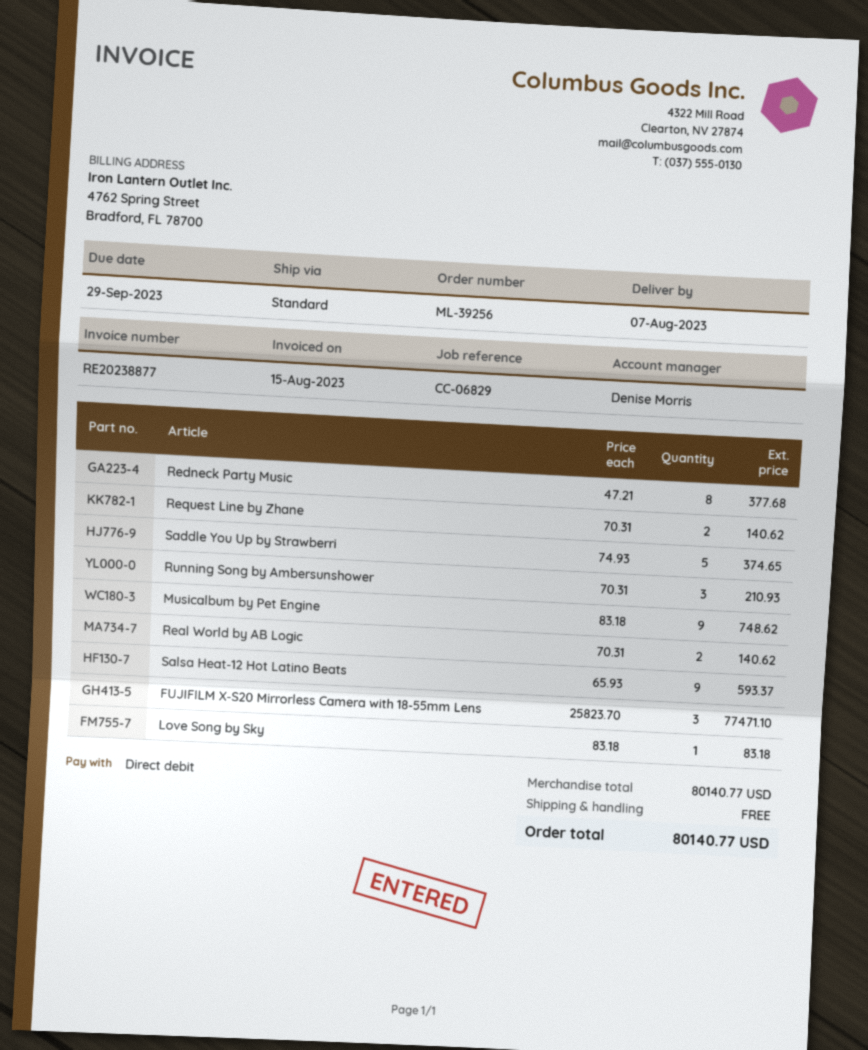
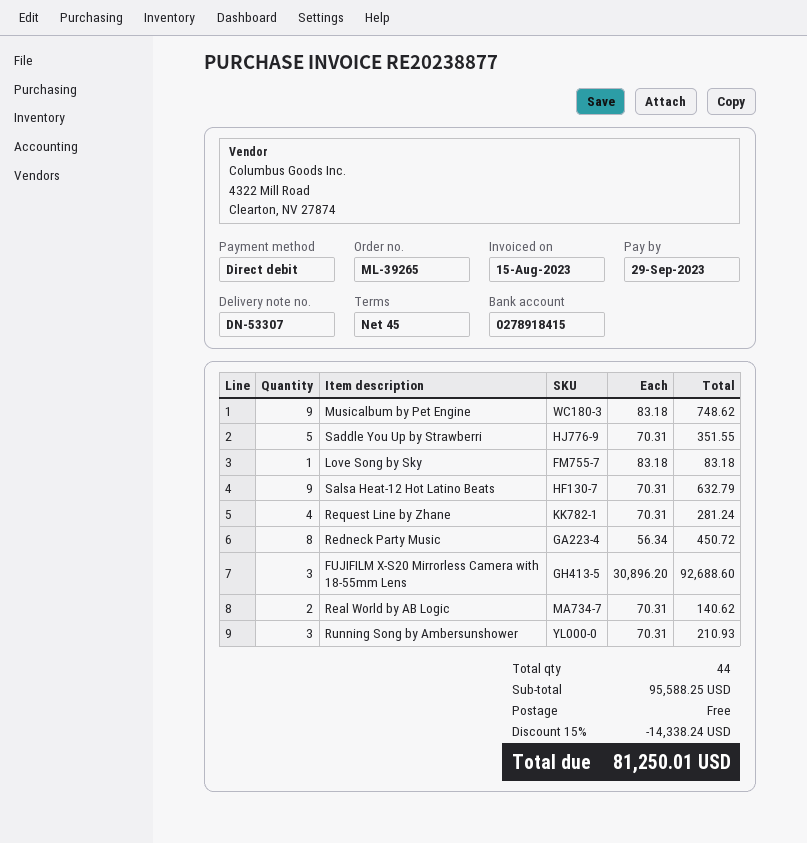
order number: ML-39256 -> ML-39265
Redneck Party Music: 8 x 47.21 = 377.68 -> 8 x 56.34 = 450.72
Request Line by Zhane: 2 x 70.31 = 140.62 -> 4 x 70.31 = 281.24
Saddle You Up by Strawberri: 5 x 74.93 = 374.65 -> 5 x 70.31 = 351.55
Salsa Heat-12 Hot Latino Beats: 9 x 65.93 = 593.37 -> 9 x 70.31 = 632.79
FUJIFILM X-S20 Mirrorless Camera with 18-55mm Lens: 3 x 25823.70 = 77471.10 -> 3 x 30896.20 = 92688.60
subtotal: 80140.77 -> 95588.25
discount: none -> 15% = 14338.24
total: 80140.77 -> 81250.01

